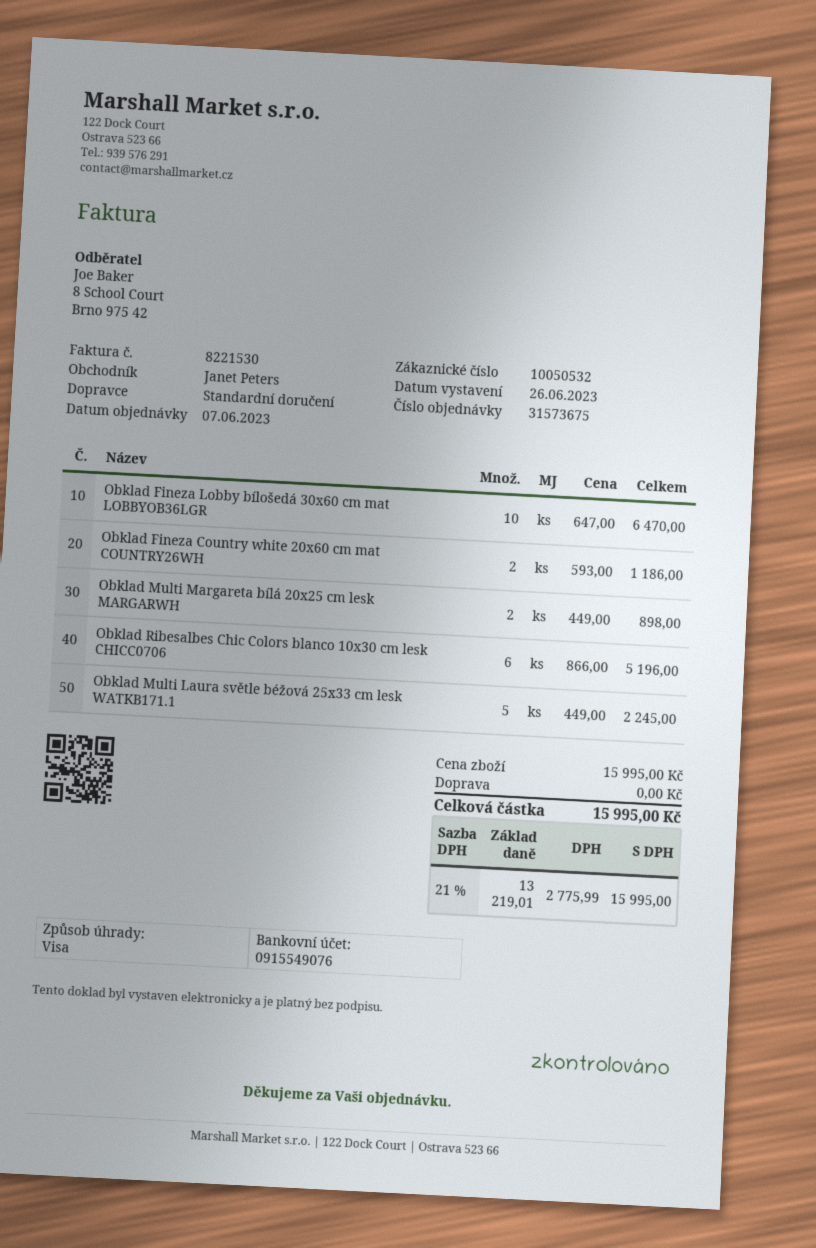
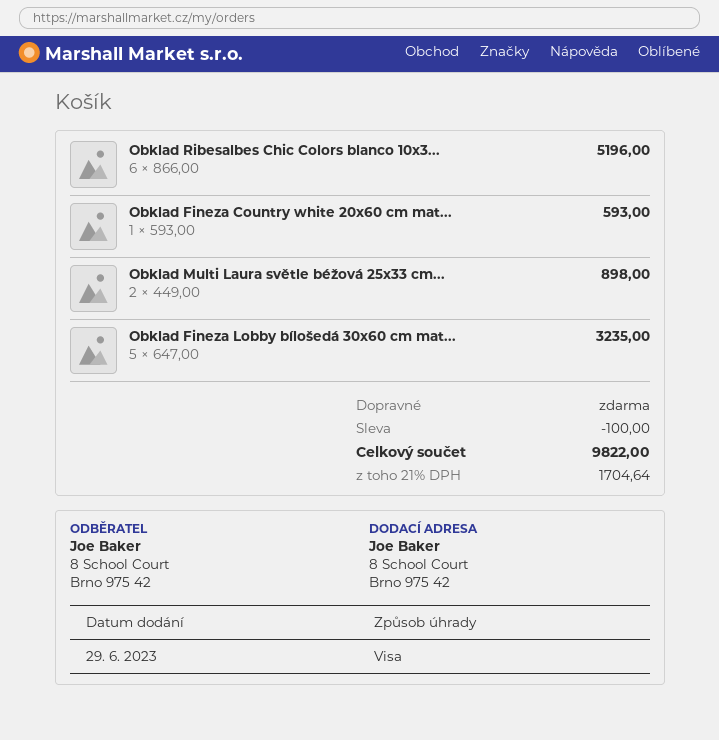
Obklad Fineza Lobby bílošedá 30x60 cm mat LOBBYOB36LGR: 10 x 647.00 = 6470.00 -> 5 x 647.00 = 3235.00
Obklad Fineza Country white 20x60 cm mat COUNTRY26WH: 2 x 593.00 = 1186.00 -> 1 x 593.00 = 593.00
Obklad Multi Margareta bílá 20x25 cm lesk MARGARWH: 2 x 449.00 = 898.00 -> none
Obklad Multi Laura světle béžová 25x33 cm lesk WATKB171.1: 5 x 449.00 = 2245.00 -> 2 x 449.00 = 898.00
discount: none -> 100.00
tax: 21% = 2775.99 -> 21% = 1704.64
total: 15995.00 -> 9822.00

